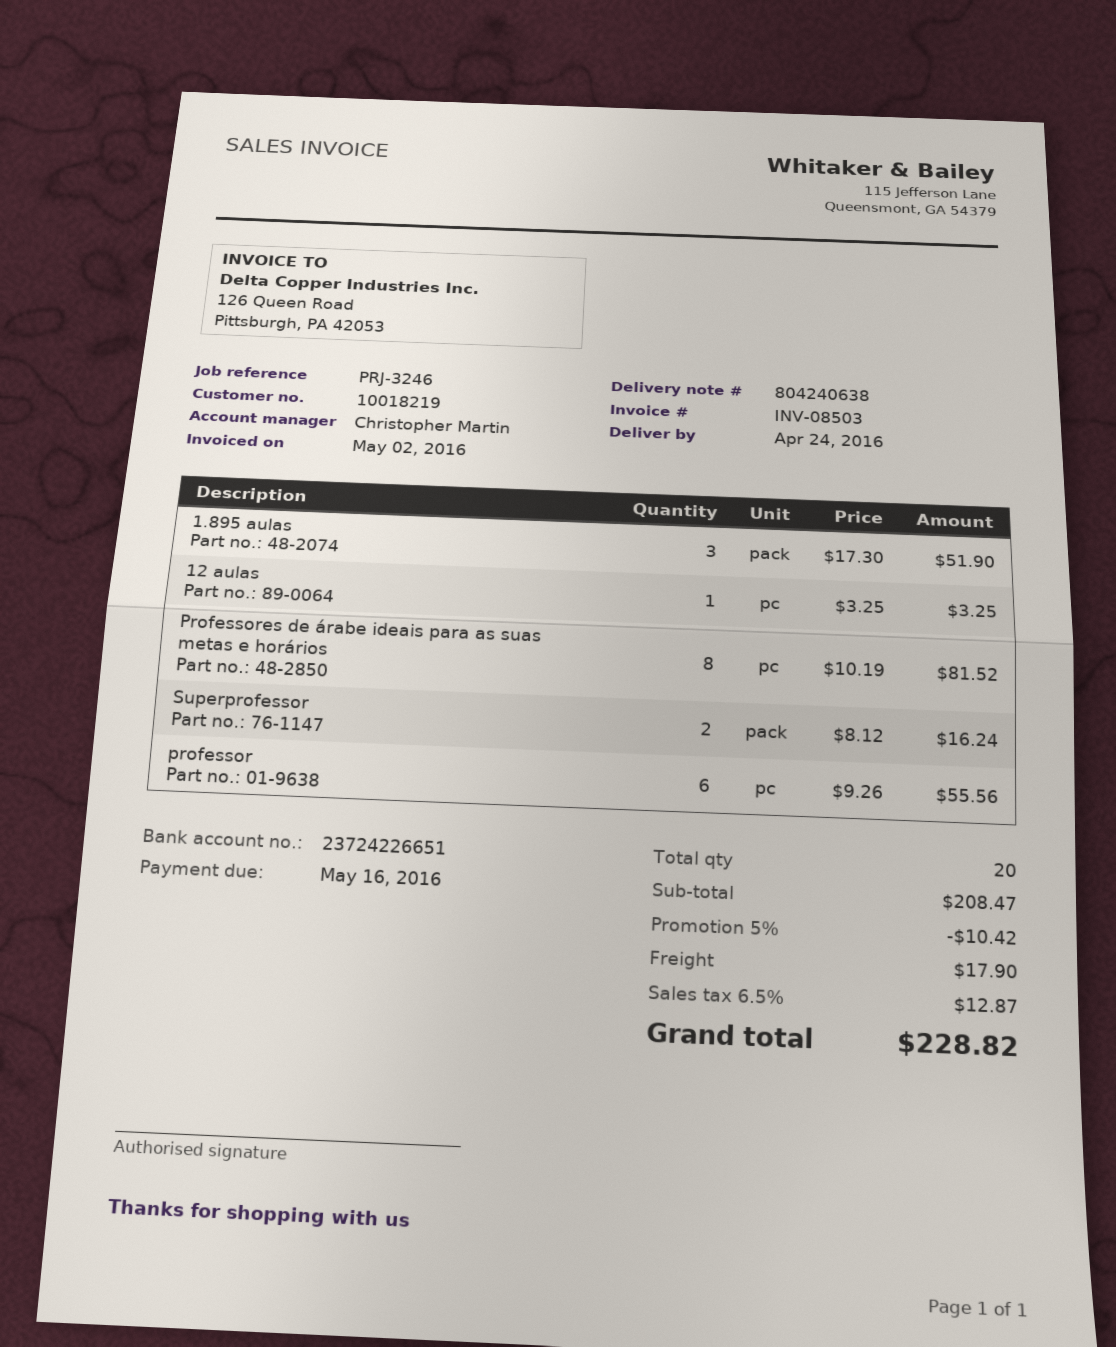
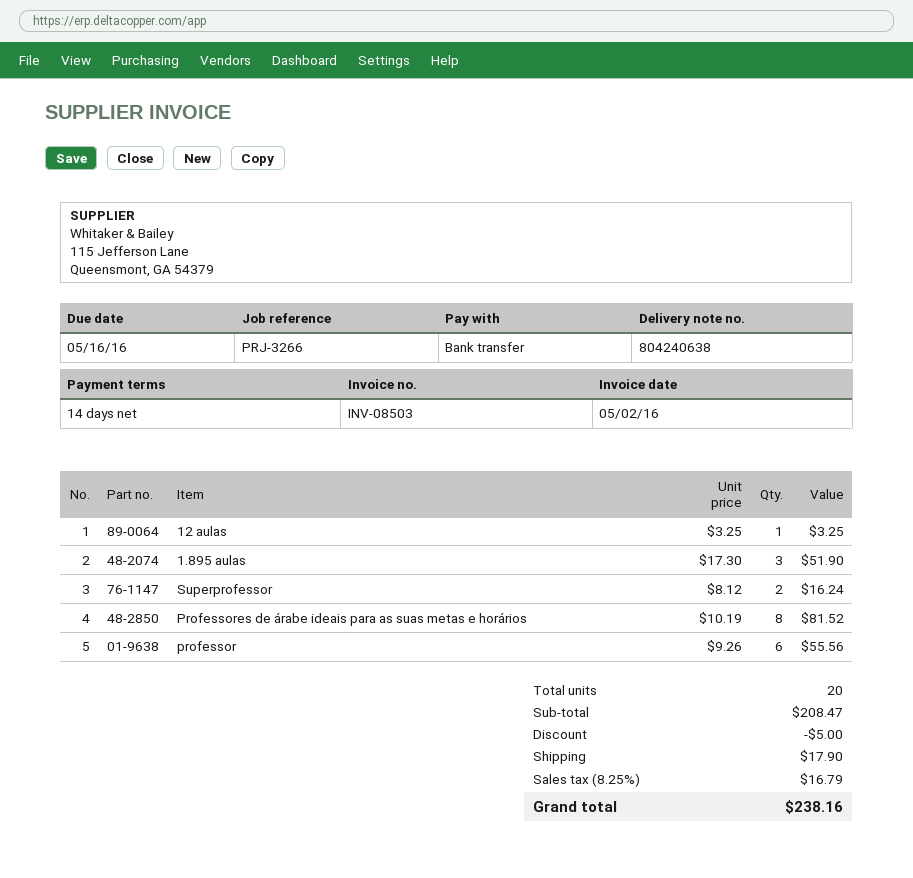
reference: PRJ-3246 -> PRJ-3266
discount: 10.42 -> 5.00
tax: 6.5% = 12.87 -> 8.25% = 16.79
total: 228.82 -> 238.16

